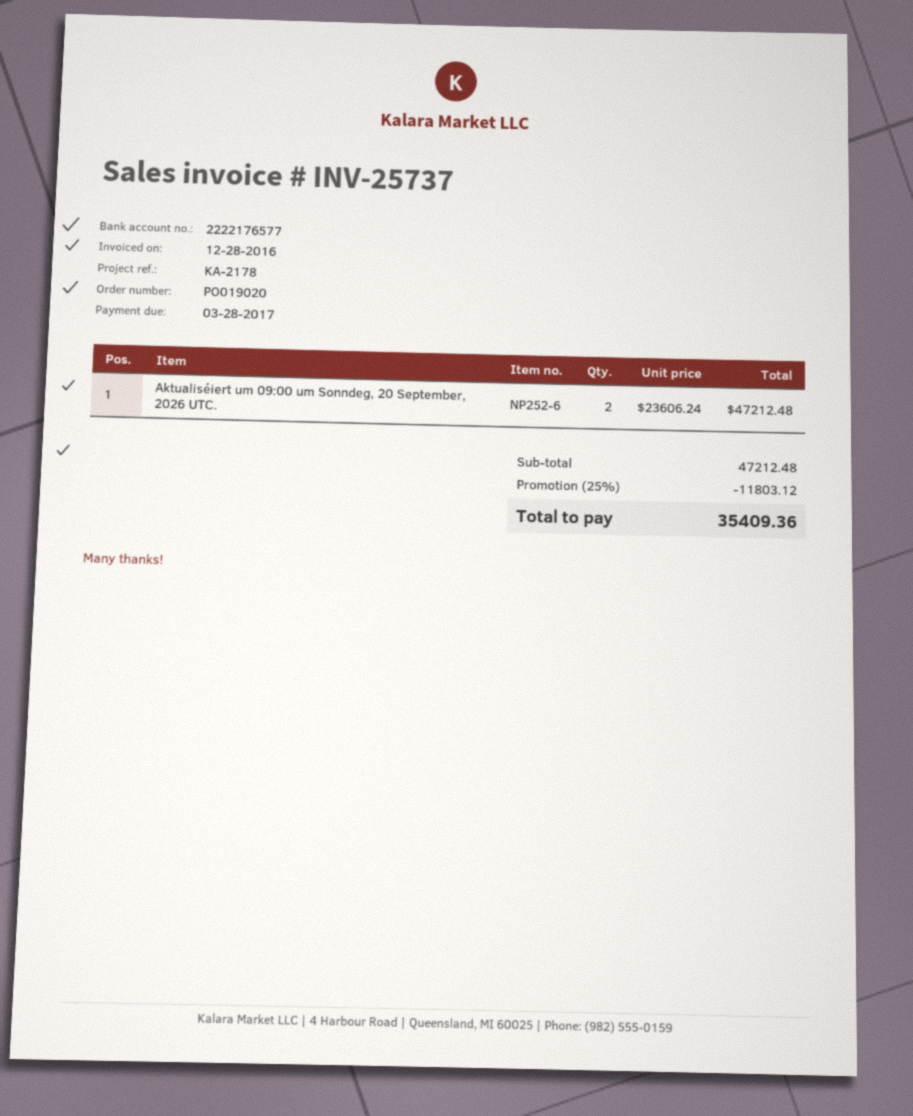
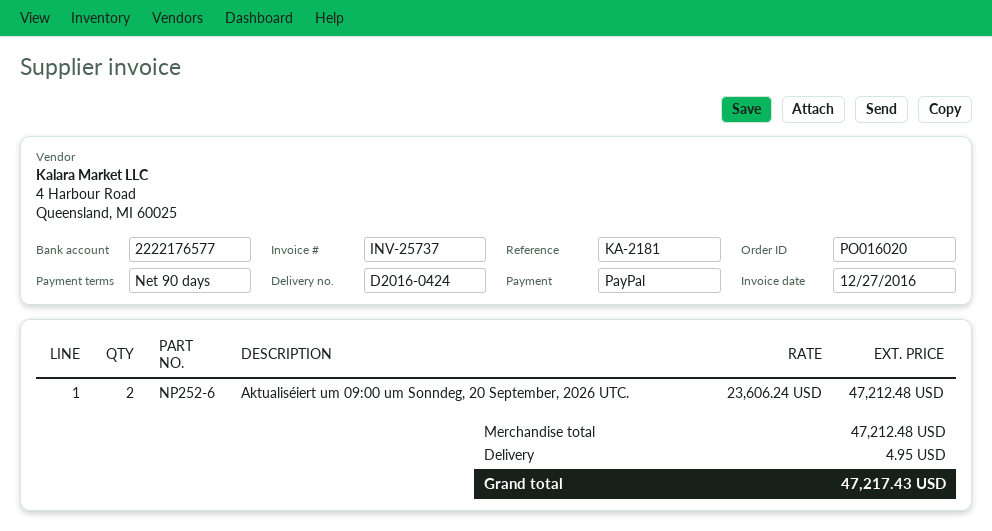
order number: PO019020 -> PO016020
invoice date: 2016-12-28 -> 2016-12-27
reference: KA-2178 -> KA-2181
discount: 25% = 11803.12 -> none
shipping: none -> 4.95
total: 35409.36 -> 47217.43

